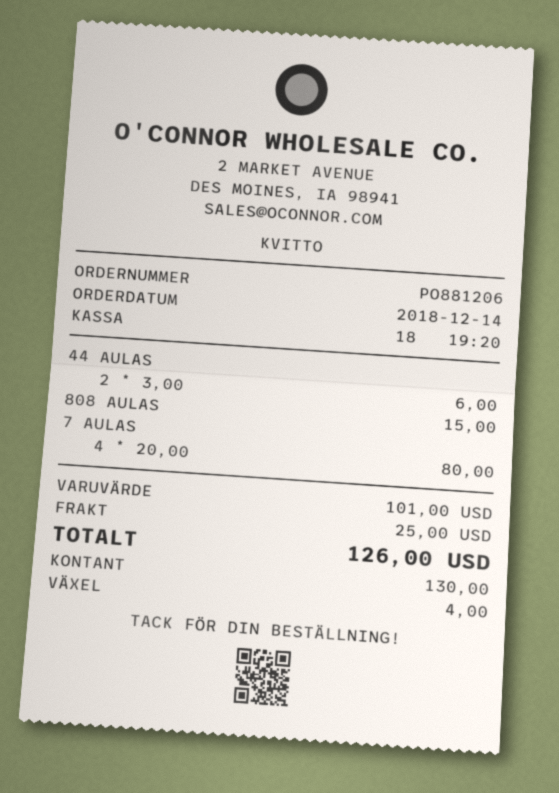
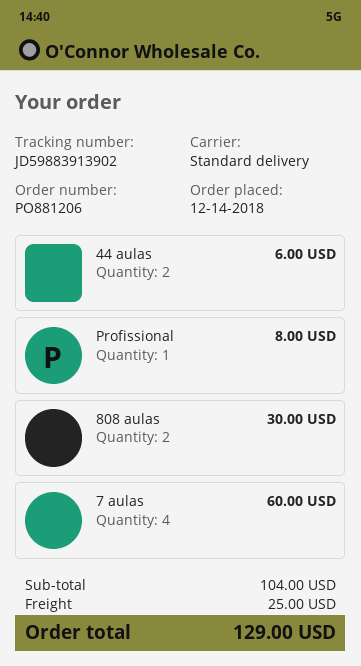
808 AULAS: 1 for 15.00 -> 2 for 30.00
7 AULAS: 4 for 80.00 -> 4 for 60.00
Profissional: none -> 1 for 8.00
subtotal: 101.00 -> 104.00
total: 126.00 -> 129.00

